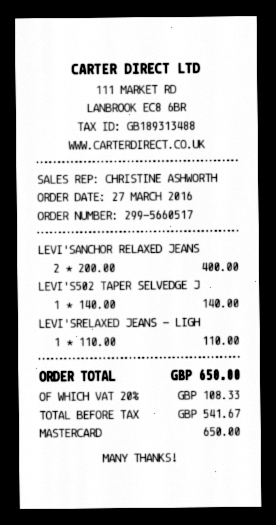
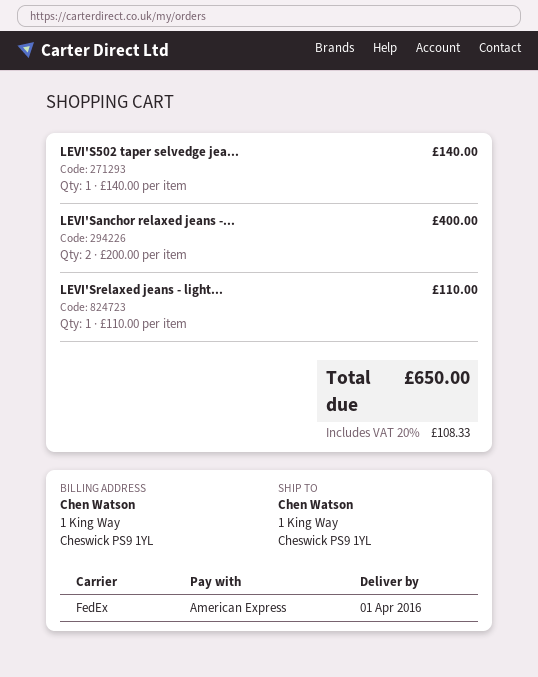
payment method: Mastercard -> American Express

